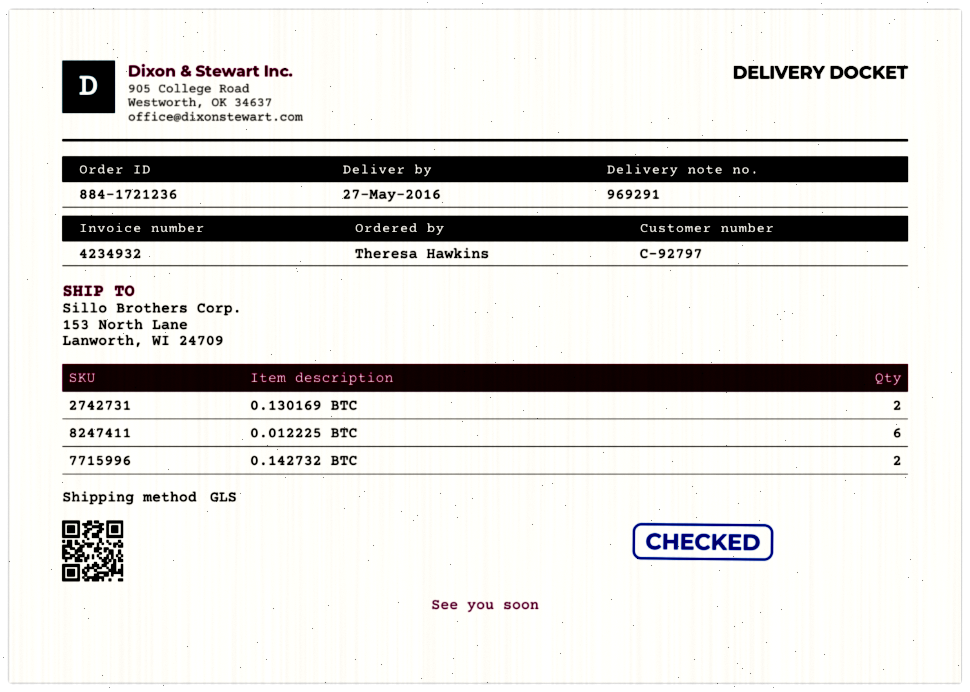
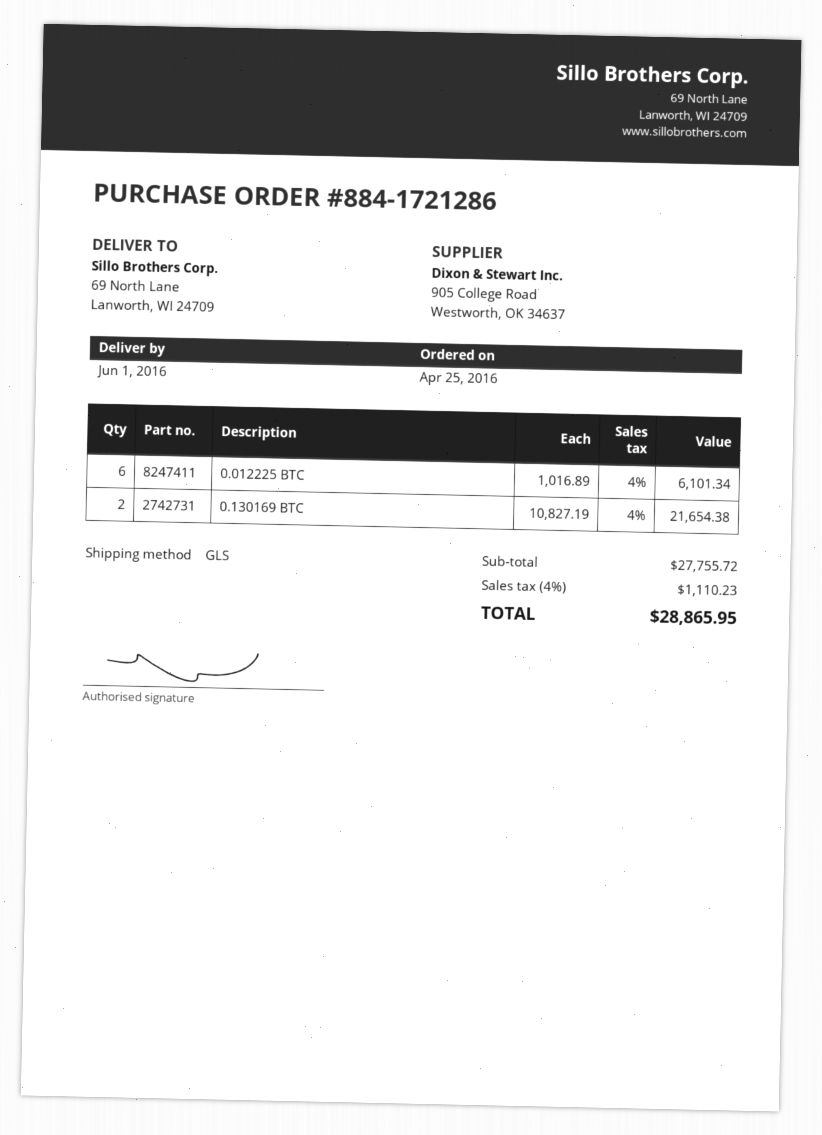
order number: 884-1721236 -> 884-1721286
delivery date: 2016-05-27 -> 2016-06-01
ship to: 153 North Lane, Lanworth, WI 24709 -> 69 North Lane, Lanworth, WI 24709
0.142732 BTC: 2 -> none

